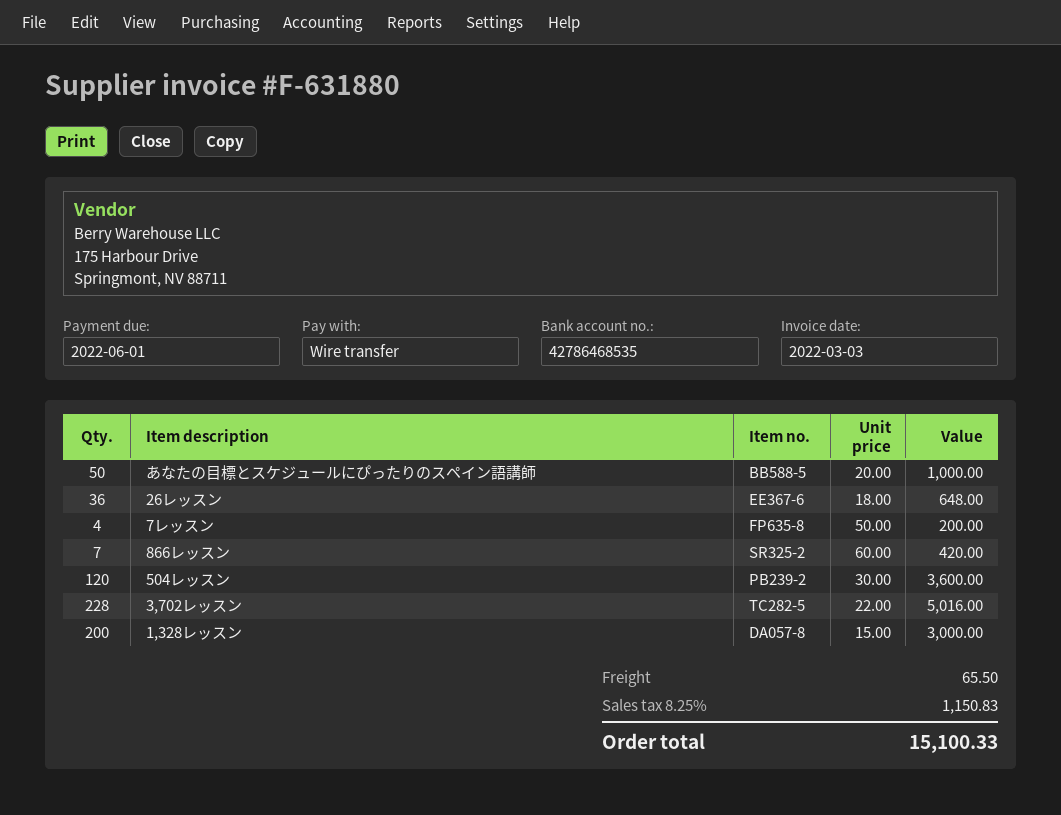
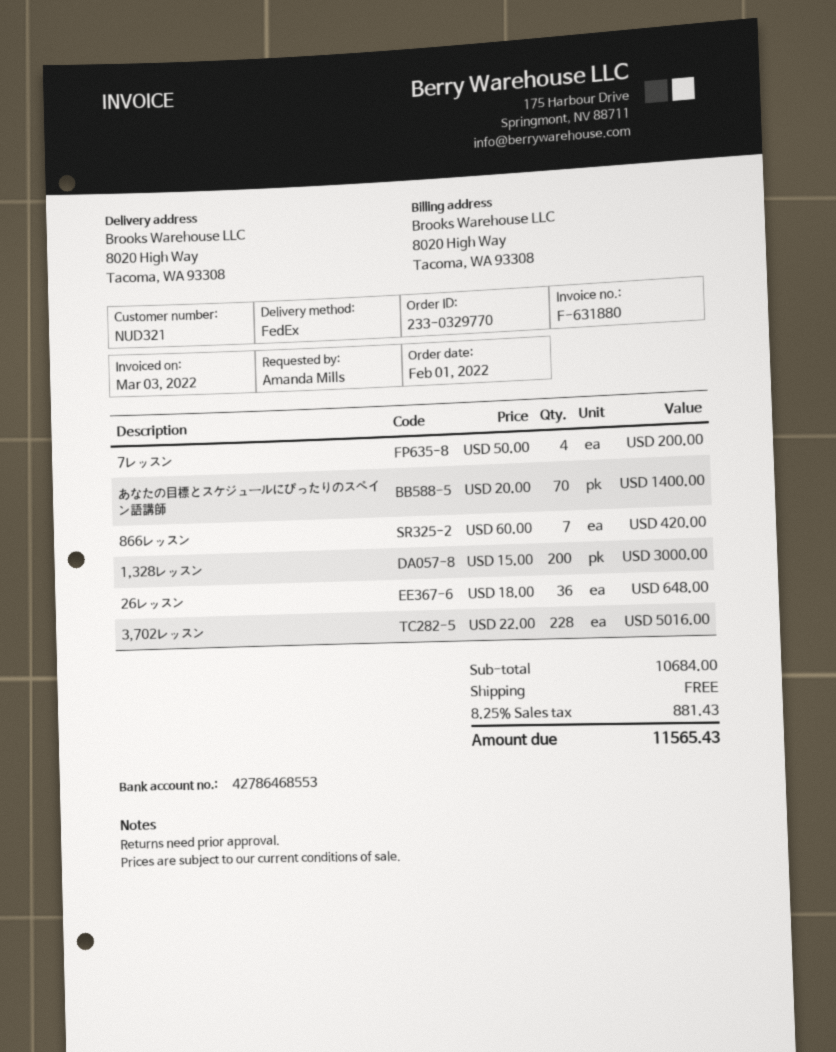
bank account: 42786468535 -> 42786468553
あなたの目標とスケジュールにぴったりのスペイン語講師: 50 x 20.00 = 1000.00 -> 70 x 20.00 = 1400.00
504レッスン: 120 x 30.00 = 3600.00 -> none
shipping: 65.50 -> 0.00
tax: 8.25% = 1150.83 -> 8.25% = 881.43
total: 15100.33 -> 11565.43

